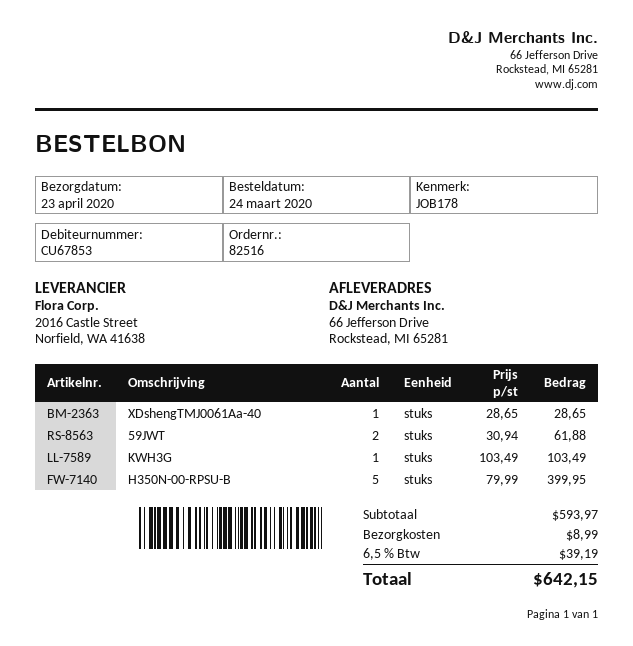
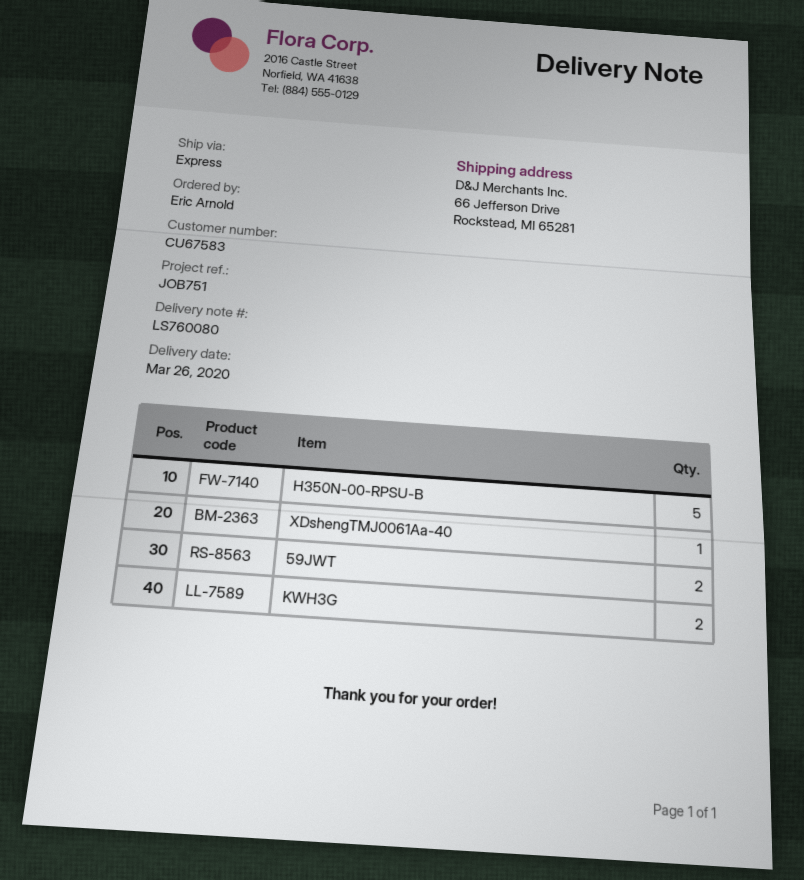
delivery date: 2020-04-23 -> 2020-03-26
customer number: CU67853 -> CU67583
reference: JOB178 -> JOB751
KWH3G: 1 -> 2

